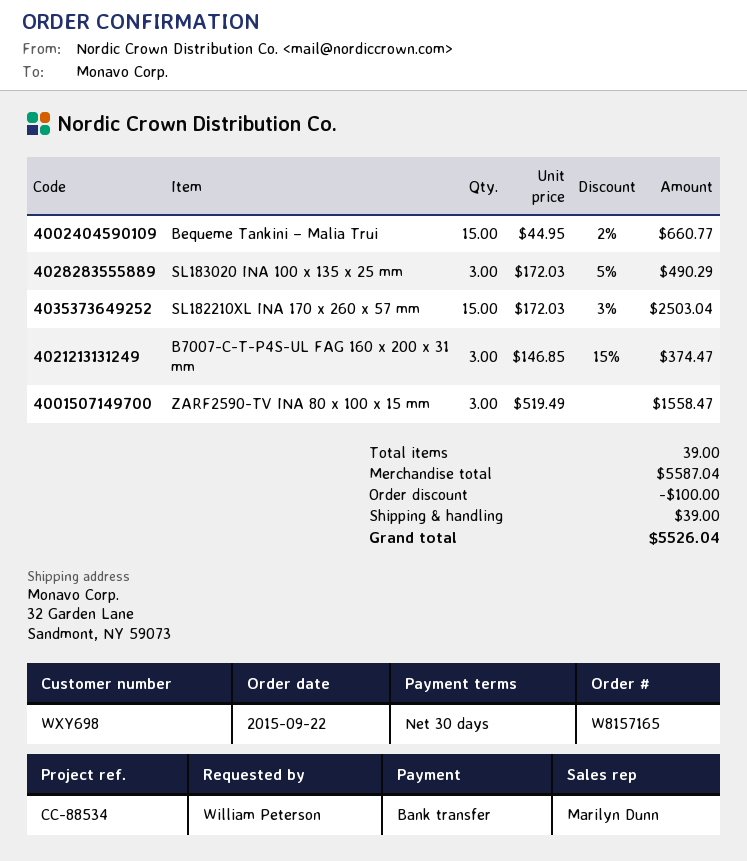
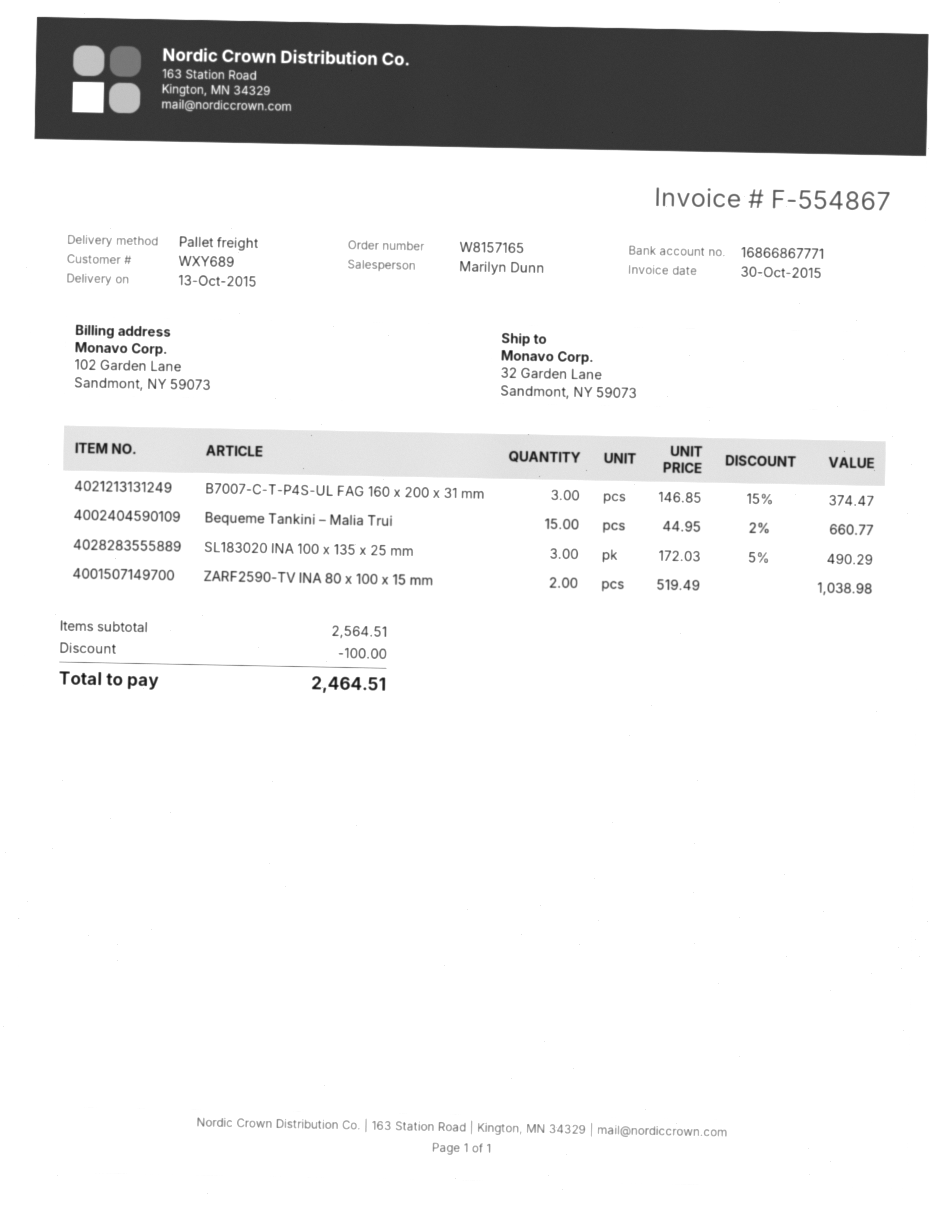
customer number: WXY698 -> WXY689
SL182210XL INA 170 x 260 x 57 mm: 15 x 172.03 - 3% = 2503.04 -> none
ZARF2590-TV INA 80 x 100 x 15 mm: 3 x 519.49 = 1558.47 -> 2 x 519.49 = 1038.98
subtotal: 5587.04 -> 2564.51
shipping: 39.00 -> none
total: 5526.04 -> 2464.51

